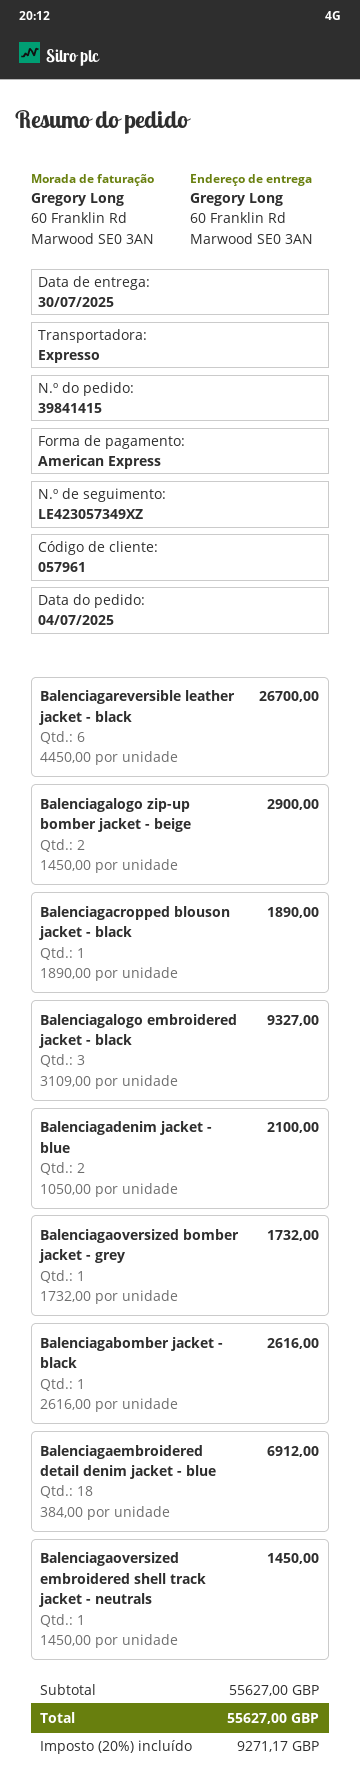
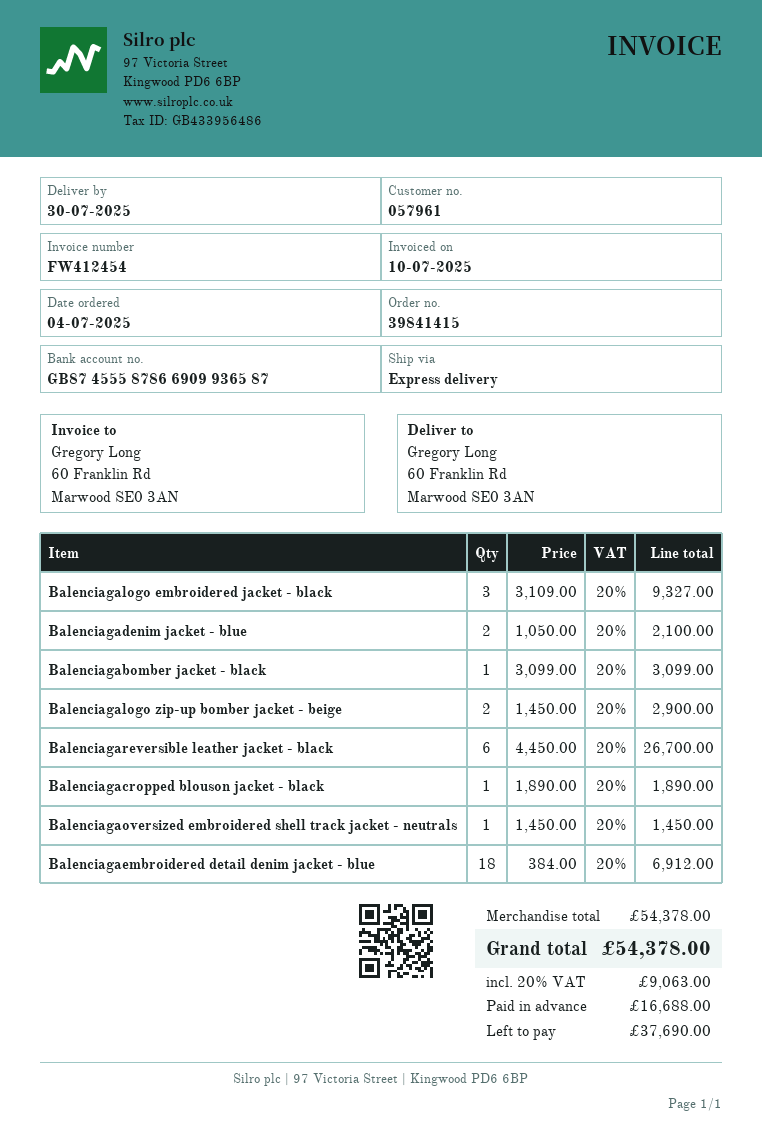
Balenciagaoversized bomber jacket - grey: 1 x 1732.00 = 1732.00 -> none
Balenciagabomber jacket - black: 1 x 2616.00 = 2616.00 -> 1 x 3099.00 = 3099.00
subtotal: 55627.00 -> 54378.00
tax: 20% = 9271.17 -> 20% = 9063.00
total: 55627.00 -> 54378.00

